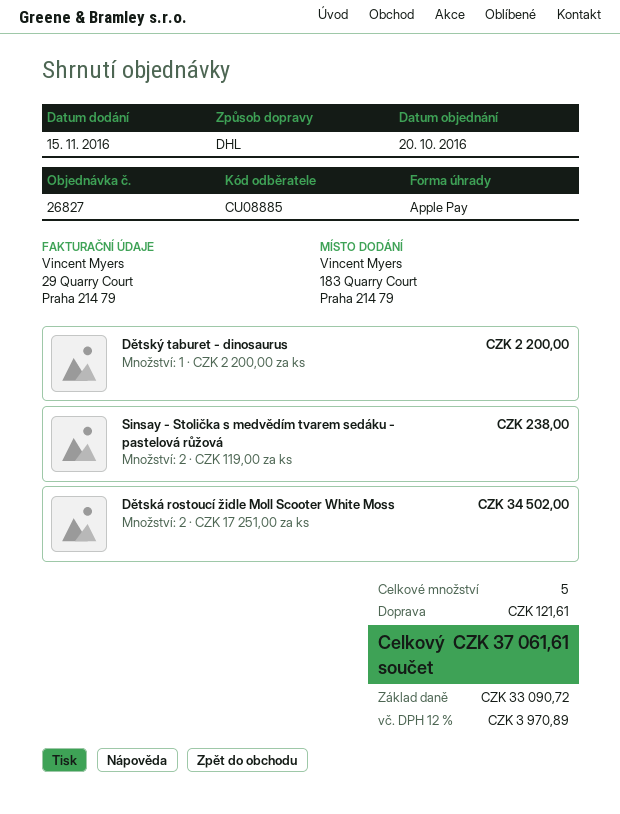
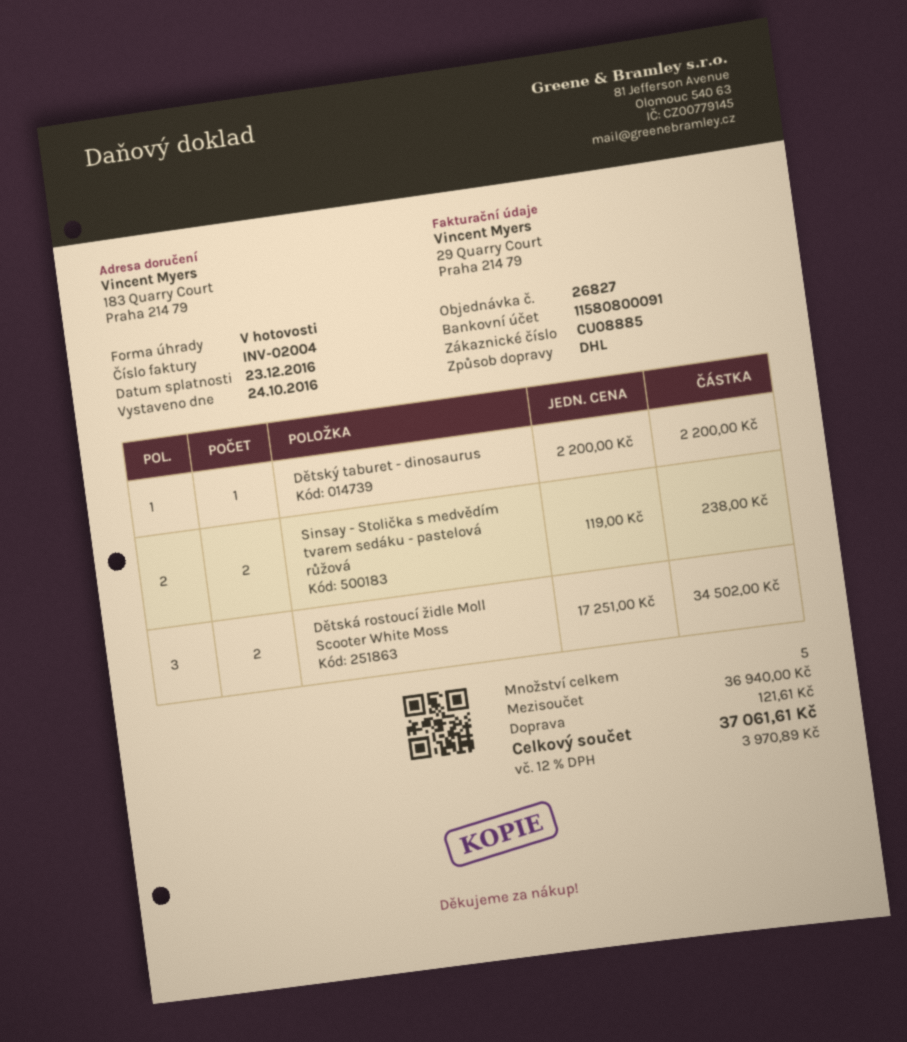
payment method: Apple Pay -> cash

